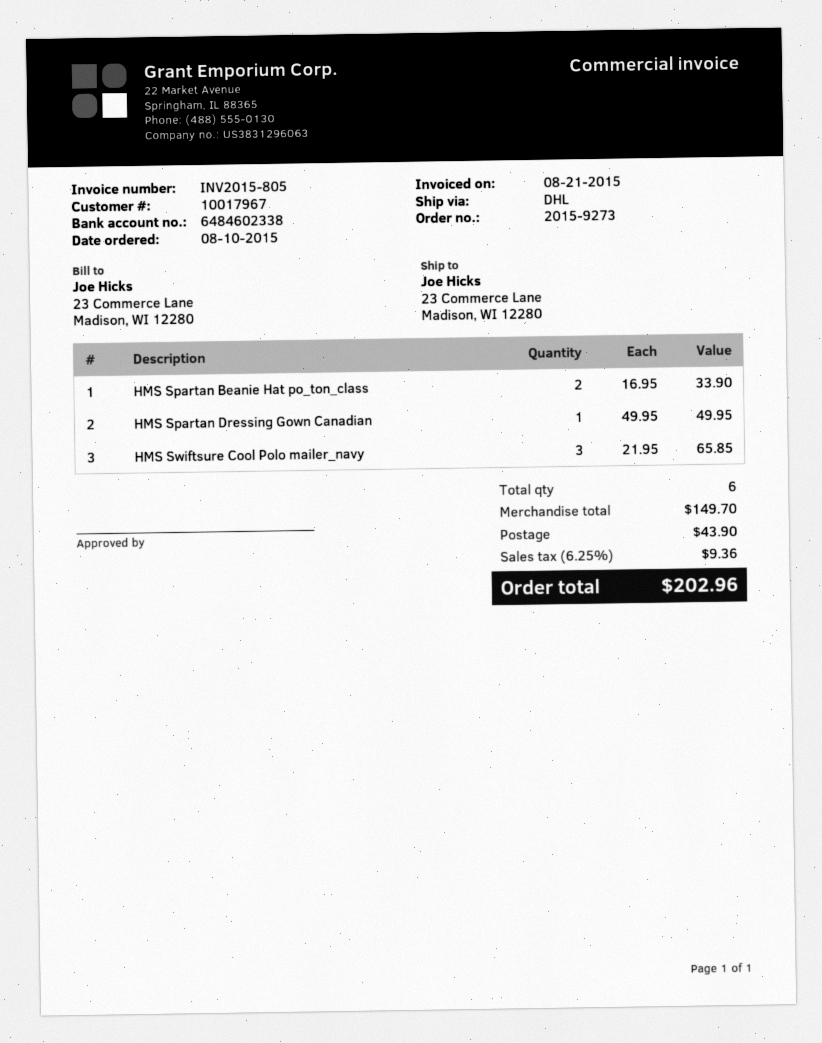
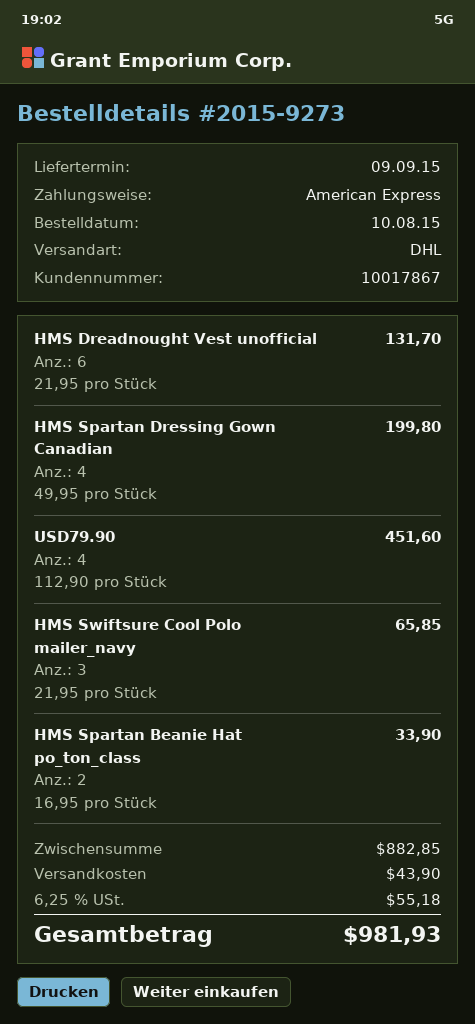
customer number: 10017967 -> 10017867
HMS Spartan Dressing Gown Canadian: 1 x 49.95 = 49.95 -> 4 x 49.95 = 199.80
HMS Dreadnought Vest unofficial: none -> 6 x 21.95 = 131.70
USD79.90: none -> 4 x 112.90 = 451.60
subtotal: 149.70 -> 882.85
tax: 6.25% = 9.36 -> 6.25% = 55.18
total: 202.96 -> 981.93

